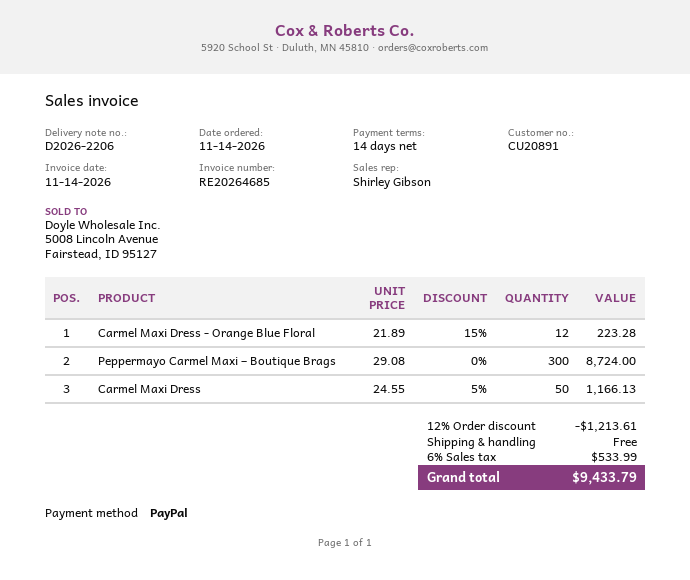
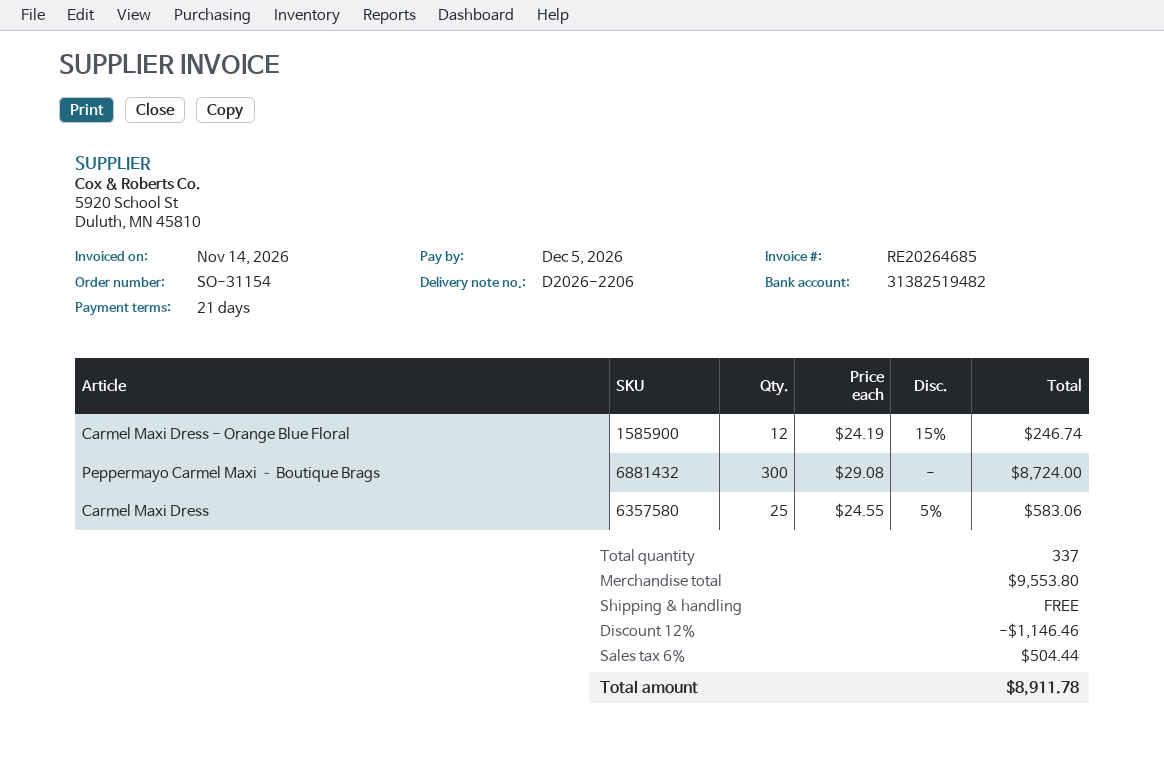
payment terms: 14 days -> 21 days
Carmel Maxi Dress - Orange Blue Floral: 12 x 21.89 - 15% = 223.28 -> 12 x 24.19 - 15% = 246.74
Carmel Maxi Dress: 50 x 24.55 - 5% = 1166.13 -> 25 x 24.55 - 5% = 583.06
discount: 12% = 1213.61 -> 12% = 1146.46
tax: 6% = 533.99 -> 6% = 504.44
total: 9433.79 -> 8911.78

